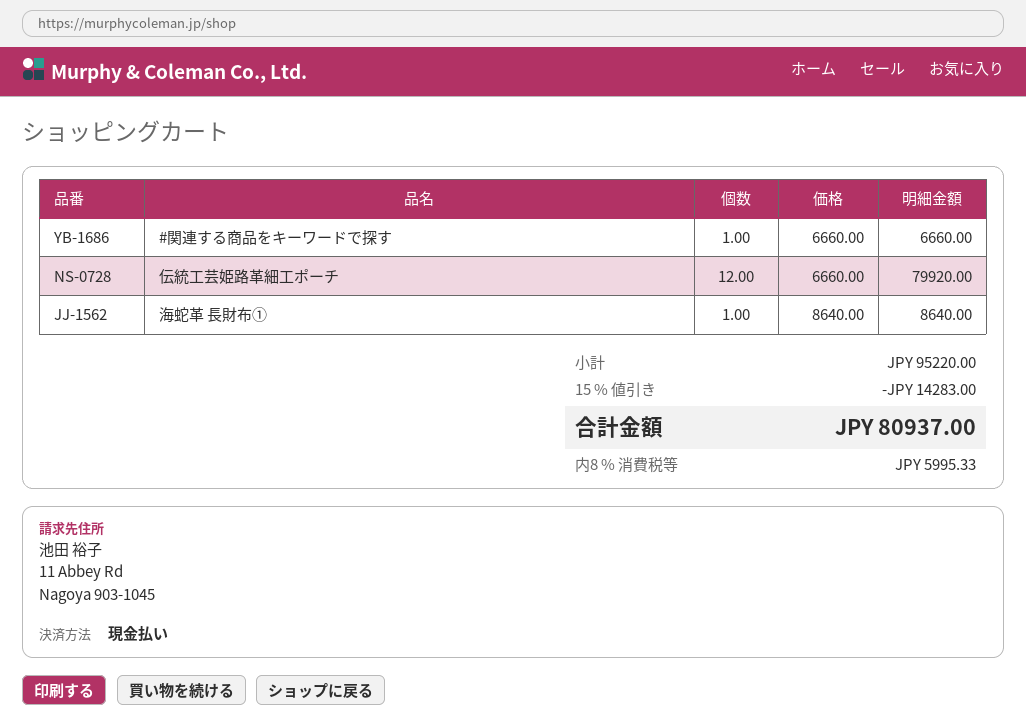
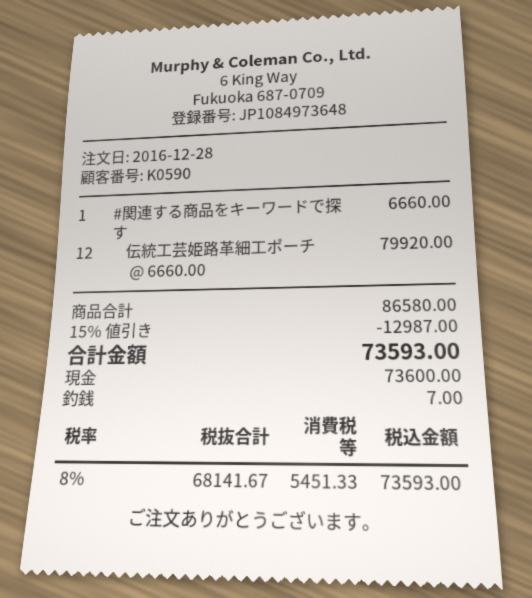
海蛇革 長財布①: 1 x 8640.00 = 8640.00 -> none
subtotal: 95220.00 -> 86580.00
discount: 15% = 14283.00 -> 15% = 12987.00
tax: 8% = 5995.33 -> 8% = 5451.33
total: 80937.00 -> 73593.00

